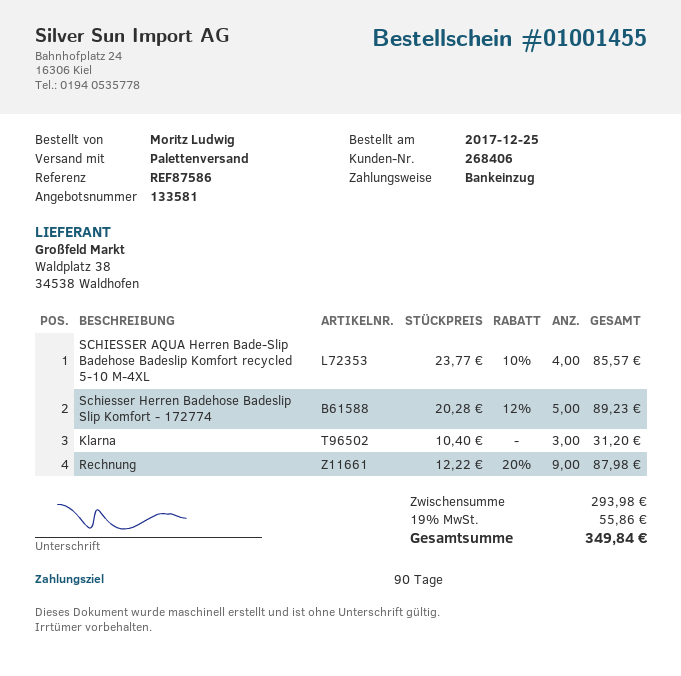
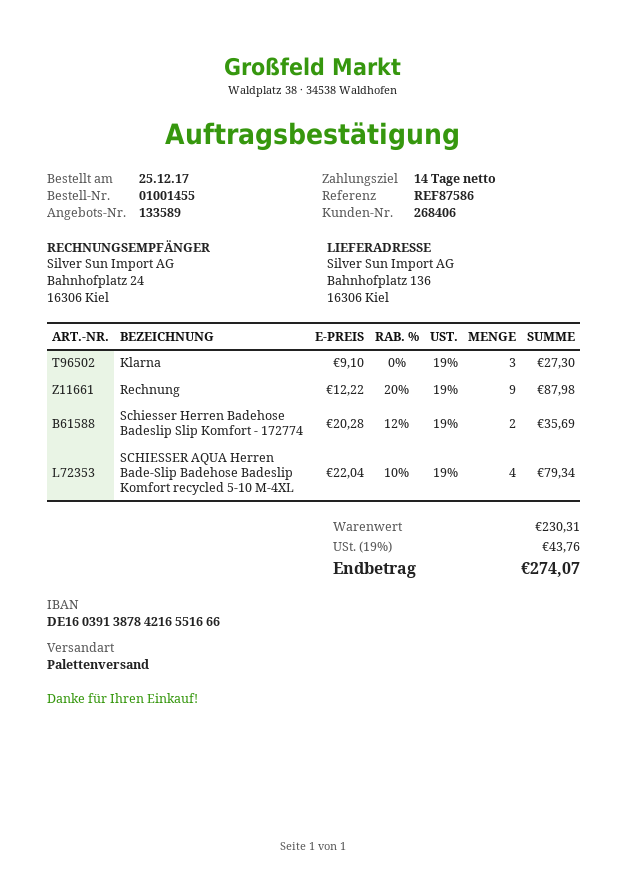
quote number: 133581 -> 133589
payment terms: 90 days -> 14 days
SCHIESSER AQUA Herren Bade-Slip Badehose Badeslip Komfort recycled 5-10 M-4XL: 4 x 23.77 - 10% = 85.57 -> 4 x 22.04 - 10% = 79.34
Schiesser Herren Badehose Badeslip Slip Komfort - 172774: 5 x 20.28 - 12% = 89.23 -> 2 x 20.28 - 12% = 35.69
Klarna: 3 x 10.40 = 31.20 -> 3 x 9.10 = 27.30
subtotal: 293.98 -> 230.31
tax: 19% = 55.86 -> 19% = 43.76
total: 349.84 -> 274.07

